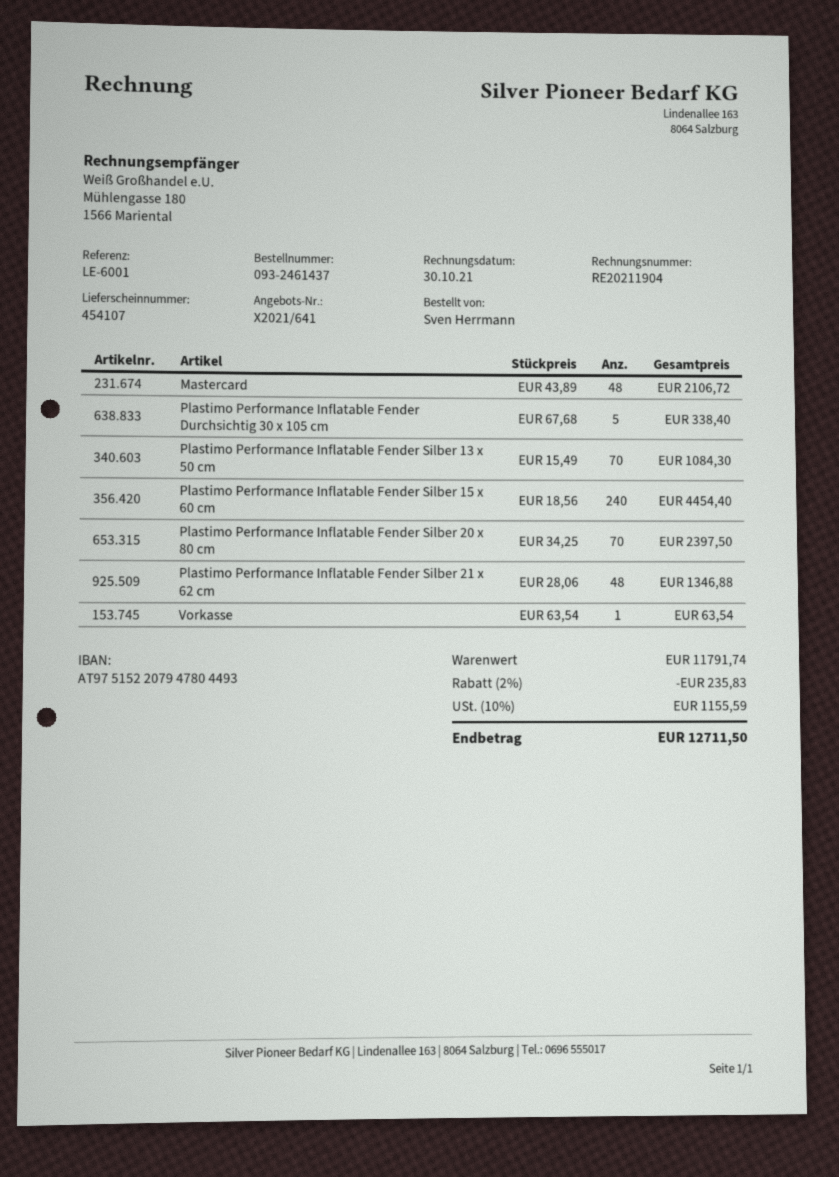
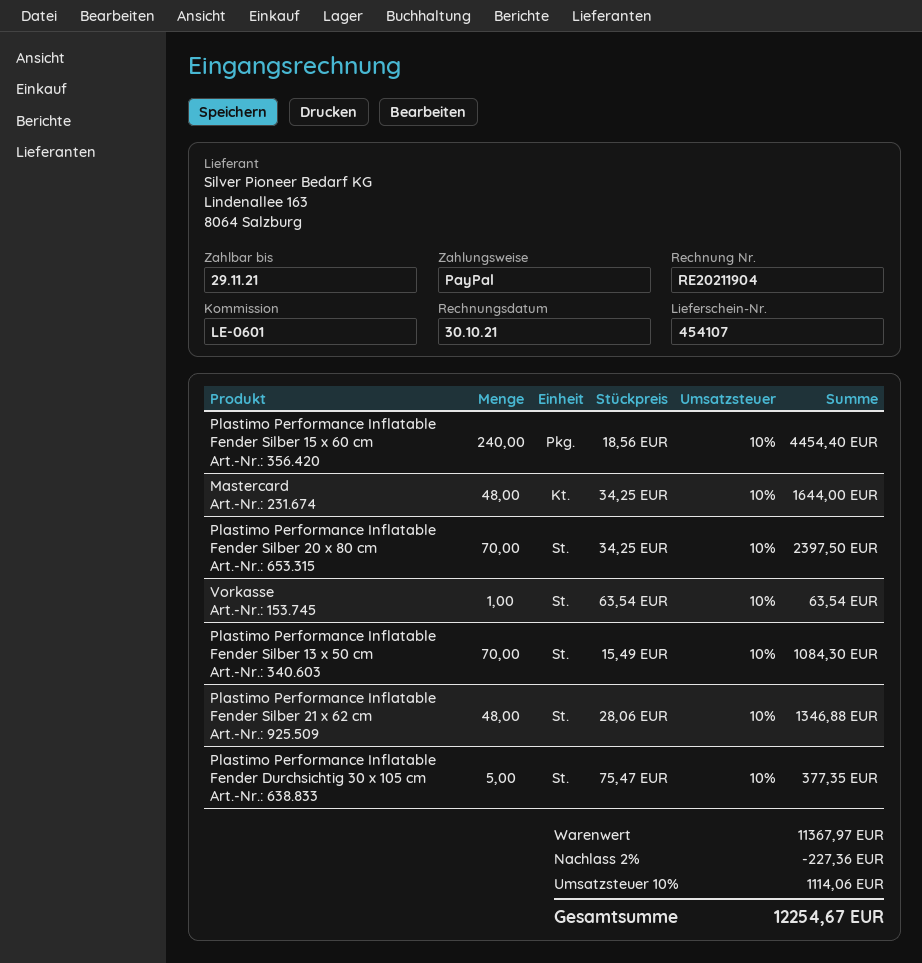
reference: LE-6001 -> LE-0601
Mastercard: 48 x 43.89 = 2106.72 -> 48 x 34.25 = 1644.00
Plastimo Performance Inflatable Fender Durchsichtig 30 x 105 cm: 5 x 67.68 = 338.40 -> 5 x 75.47 = 377.35
subtotal: 11791.74 -> 11367.97
discount: 2% = 235.83 -> 2% = 227.36
tax: 10% = 1155.59 -> 10% = 1114.06
total: 12711.50 -> 12254.67

